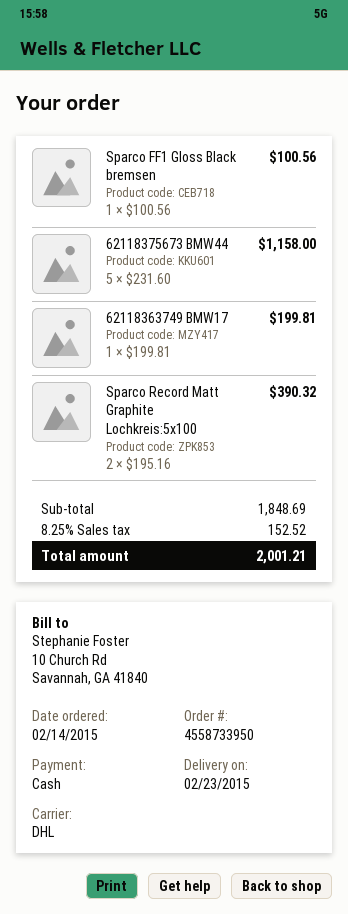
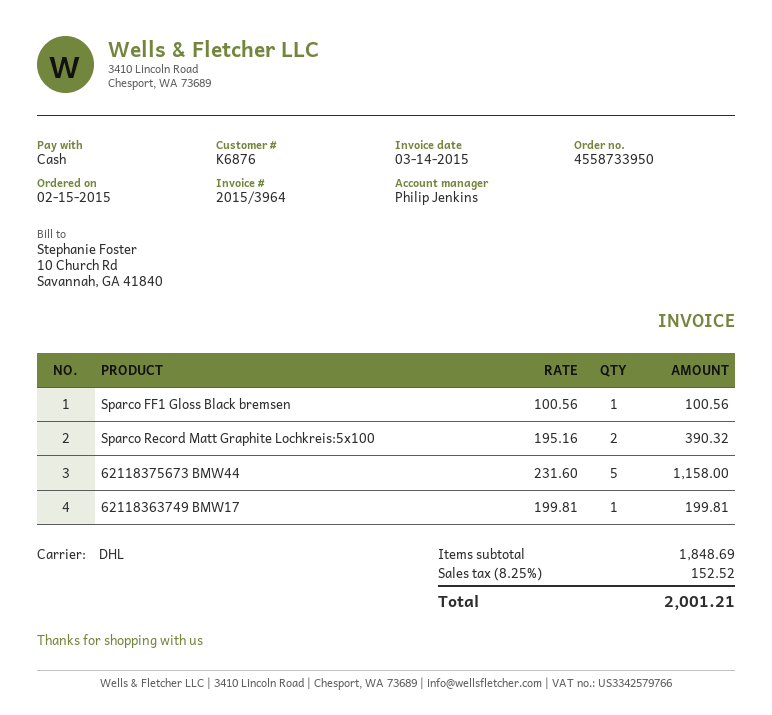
order date: 2015-02-14 -> 2015-02-15

